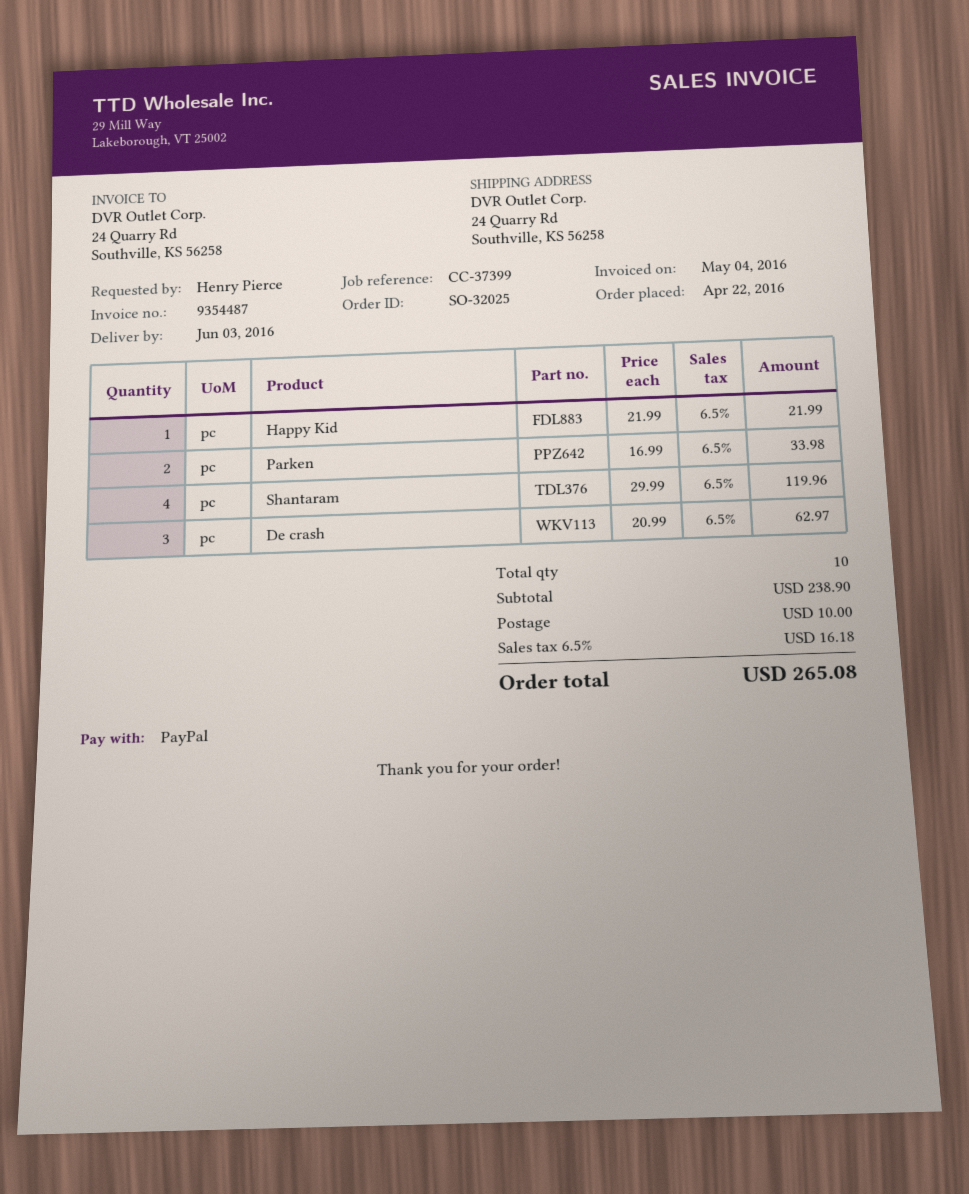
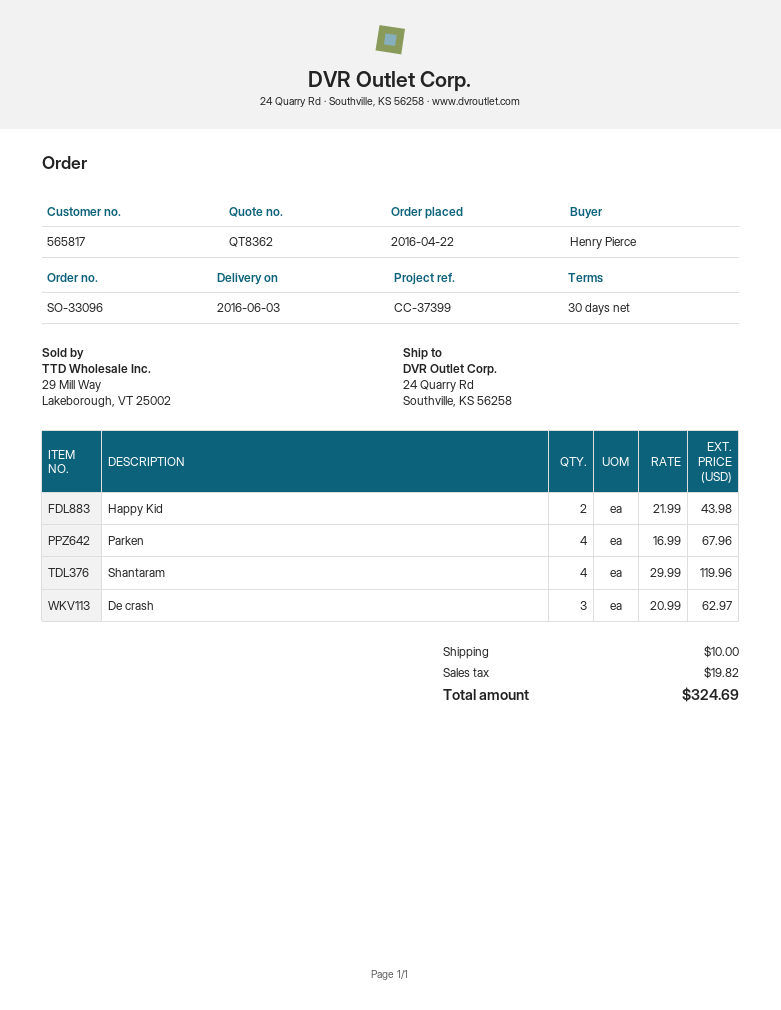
order number: SO-32025 -> SO-33096
Happy Kid: 1 x 21.99 = 21.99 -> 2 x 21.99 = 43.98
Parken: 2 x 16.99 = 33.98 -> 4 x 16.99 = 67.96
tax: 16.18 -> 19.82
total: 265.08 -> 324.69

